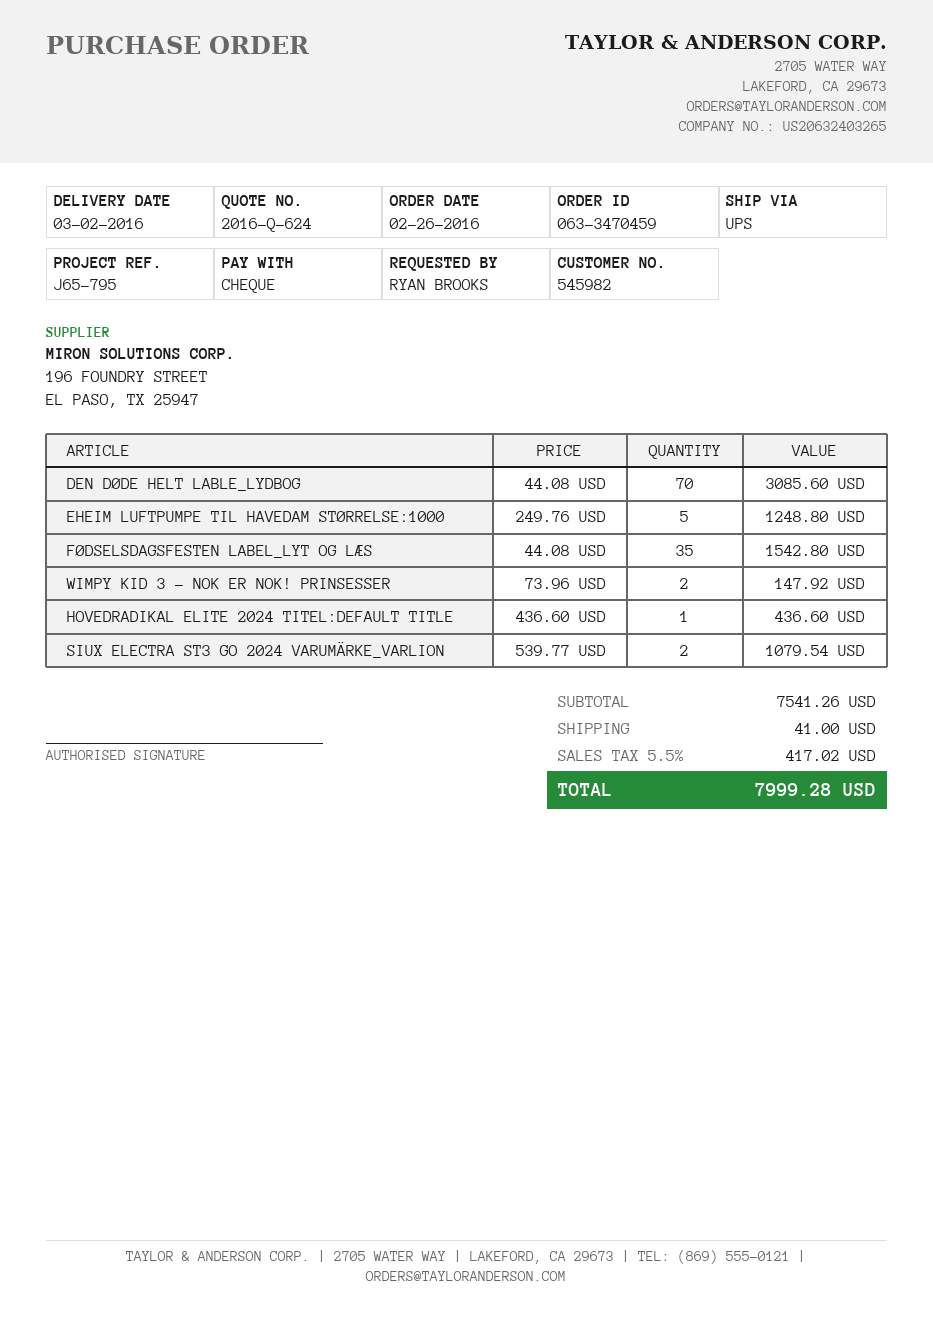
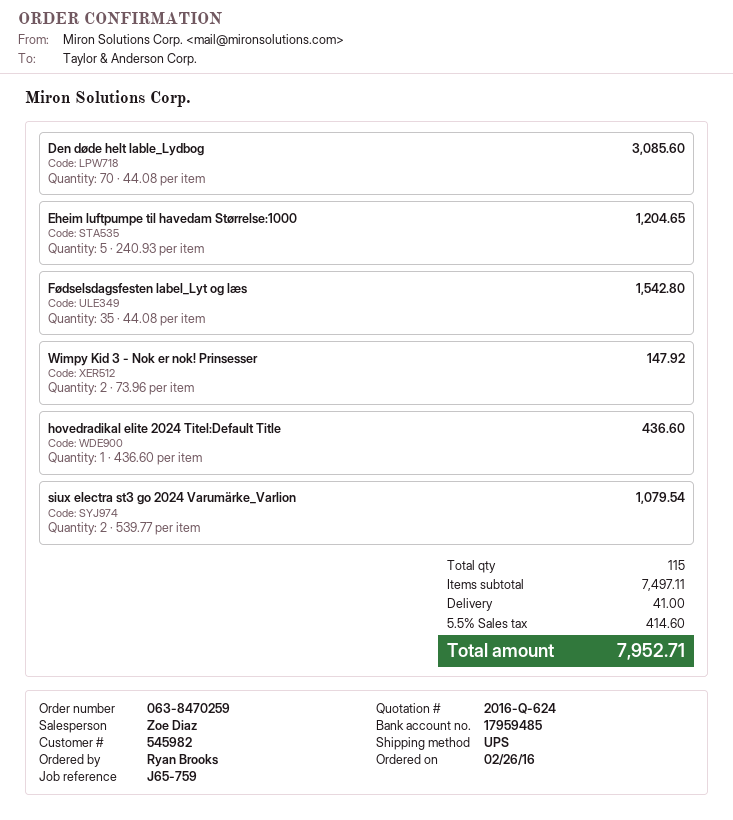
order number: 063-3470459 -> 063-8470259
reference: J65-795 -> J65-759
EHEIM LUFTPUMPE TIL HAVEDAM STØRRELSE:1000: 5 x 249.76 = 1248.80 -> 5 x 240.93 = 1204.65
subtotal: 7541.26 -> 7497.11
tax: 5.5% = 417.02 -> 5.5% = 414.60
total: 7999.28 -> 7952.71

